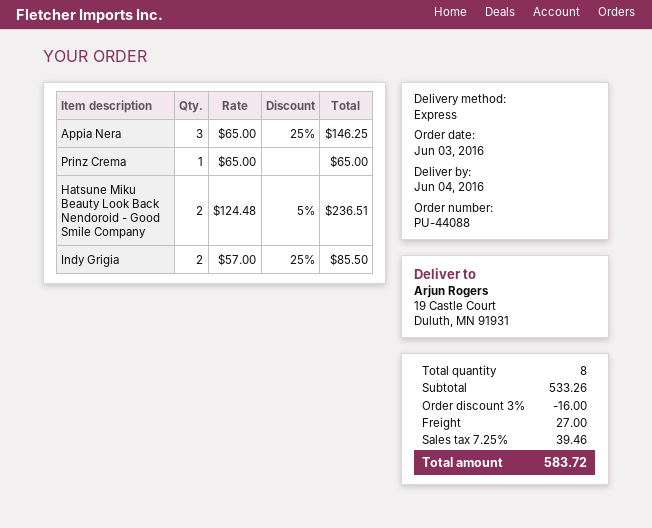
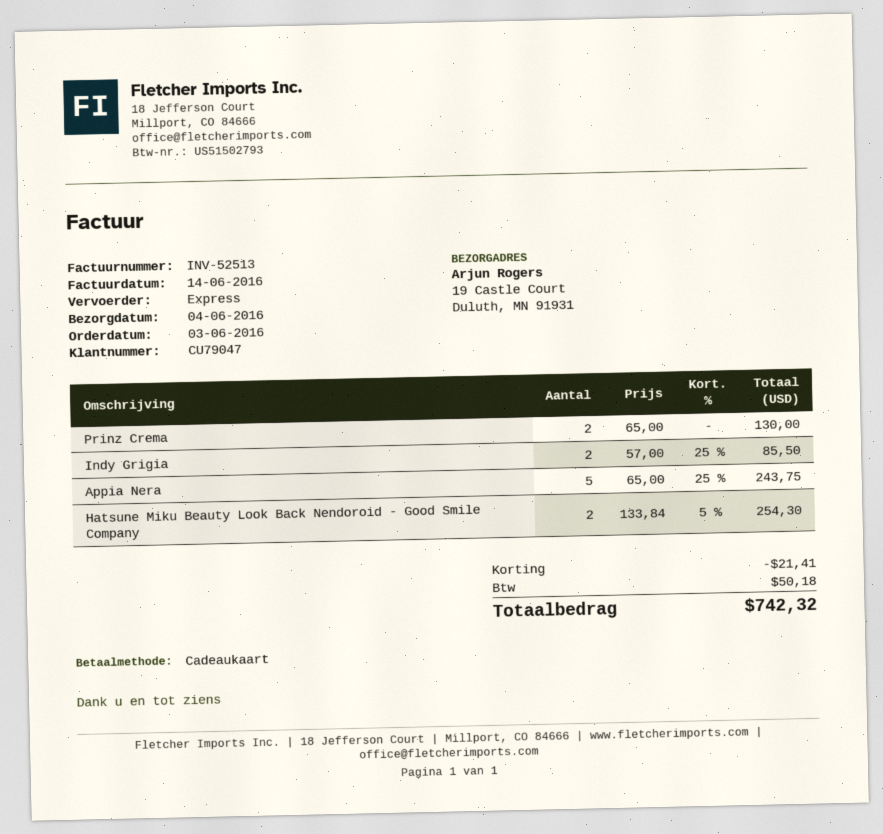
Appia Nera: 3 x 65.00 - 25% = 146.25 -> 5 x 65.00 - 25% = 243.75
Prinz Crema: 1 x 65.00 = 65.00 -> 2 x 65.00 = 130.00
Hatsune Miku Beauty Look Back Nendoroid - Good Smile Company: 2 x 124.48 - 5% = 236.51 -> 2 x 133.84 - 5% = 254.30
discount: 16.00 -> 21.41
shipping: 27.00 -> none
tax: 39.46 -> 50.18
total: 583.72 -> 742.32

